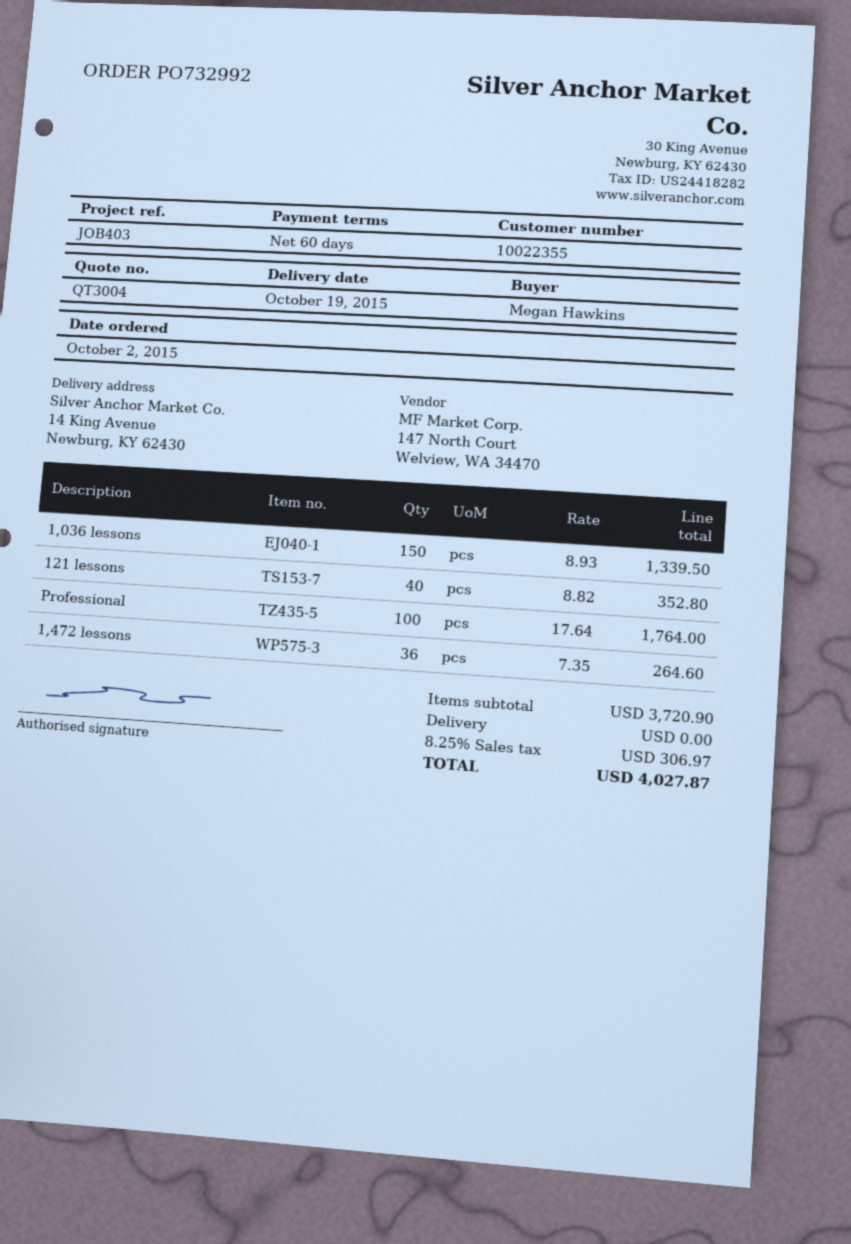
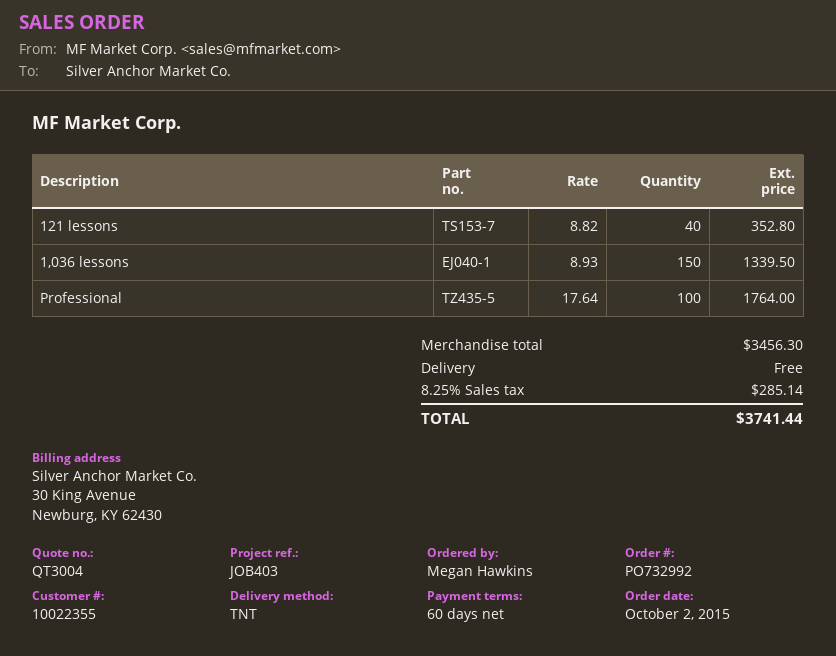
1,472 lessons: 36 x 7.35 = 264.60 -> none
subtotal: 3720.90 -> 3456.30
tax: 8.25% = 306.97 -> 8.25% = 285.14
total: 4027.87 -> 3741.44

